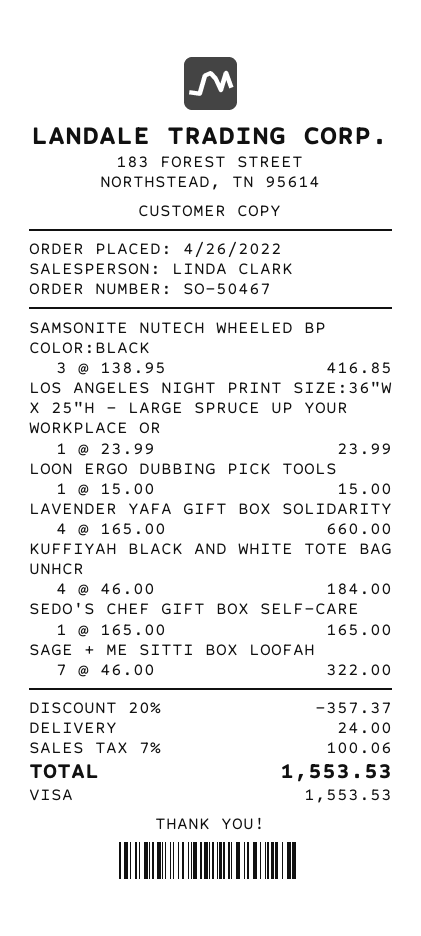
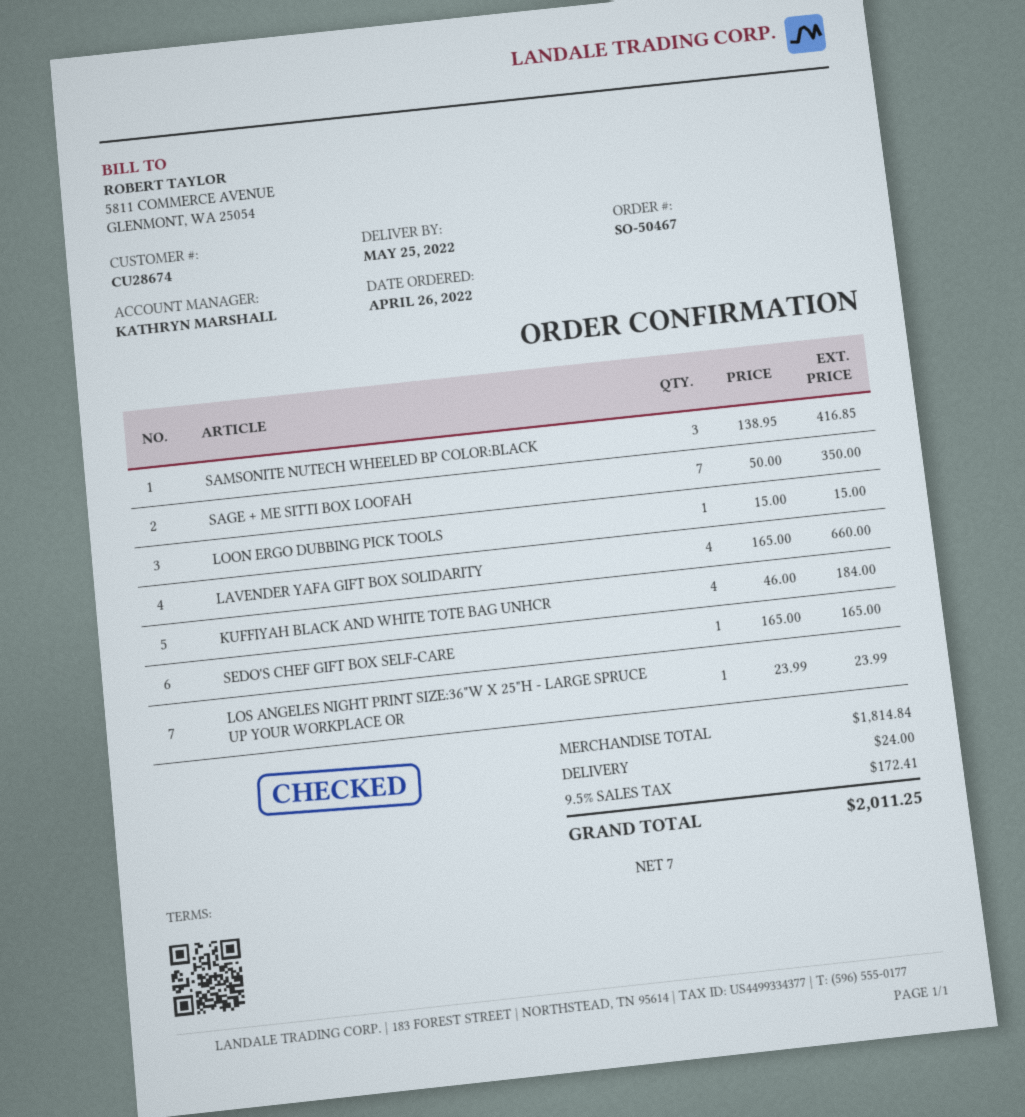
sales rep: LINDA CLARK -> KATHRYN MARSHALL
SAGE + ME SITTI BOX LOOFAH: 7 x 46.00 = 322.00 -> 7 x 50.00 = 350.00
discount: 20% = 357.37 -> none
tax: 7% = 100.06 -> 9.5% = 172.41
total: 1553.53 -> 2011.25

